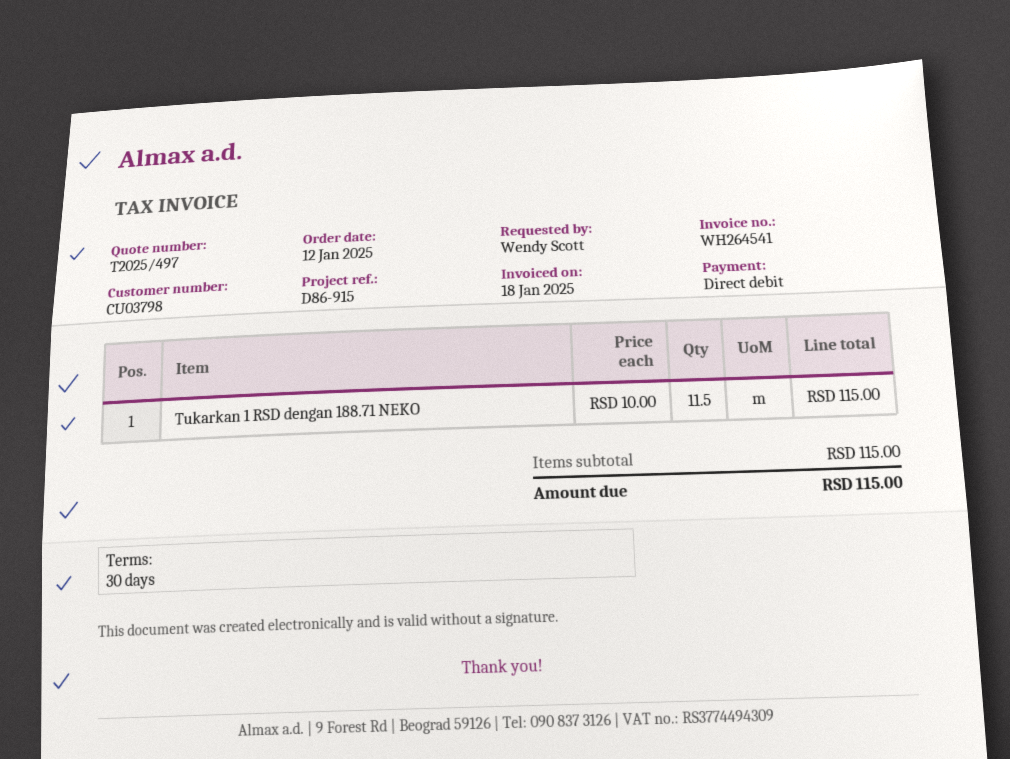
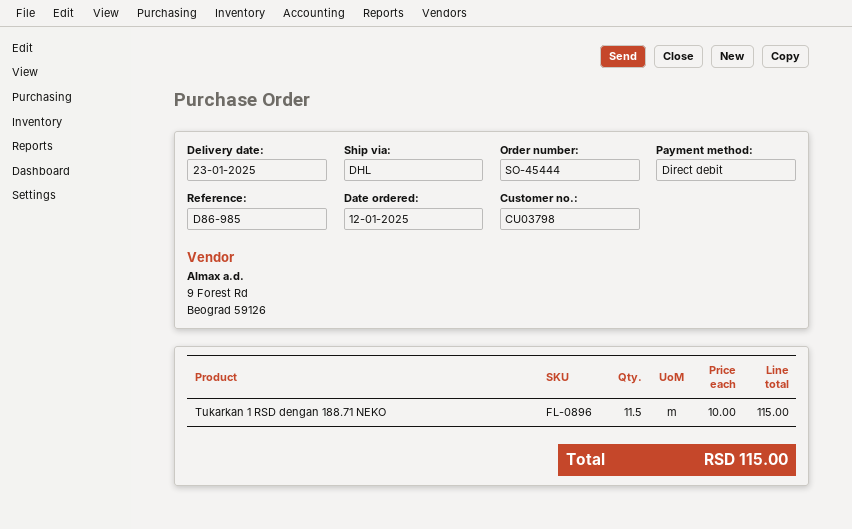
reference: D86-915 -> D86-985

